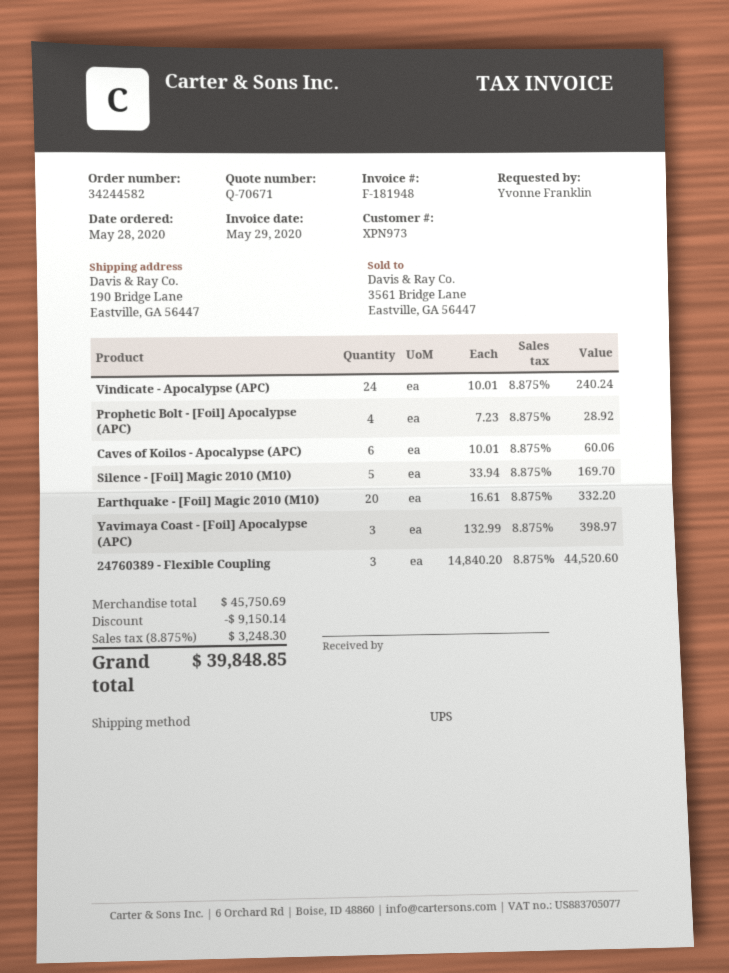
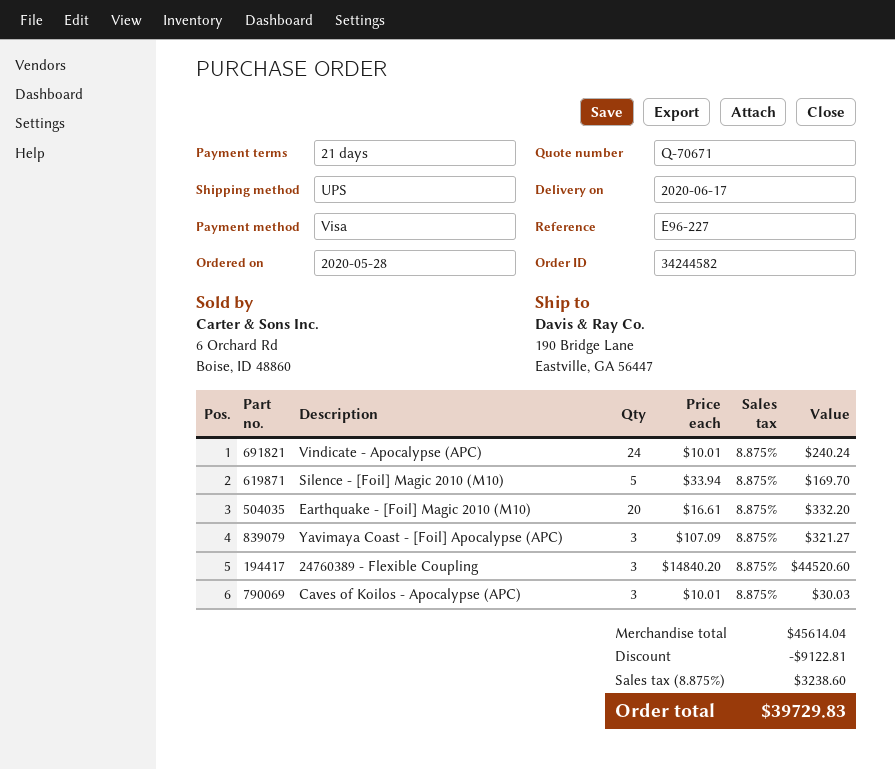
Prophetic Bolt - [Foil] Apocalypse (APC): 4 x 7.23 = 28.92 -> none
Caves of Koilos - Apocalypse (APC): 6 x 10.01 = 60.06 -> 3 x 10.01 = 30.03
Yavimaya Coast - [Foil] Apocalypse (APC): 3 x 132.99 = 398.97 -> 3 x 107.09 = 321.27
subtotal: 45750.69 -> 45614.04
discount: 9150.14 -> 9122.81
tax: 8.875% = 3248.30 -> 8.875% = 3238.60
total: 39848.85 -> 39729.83

